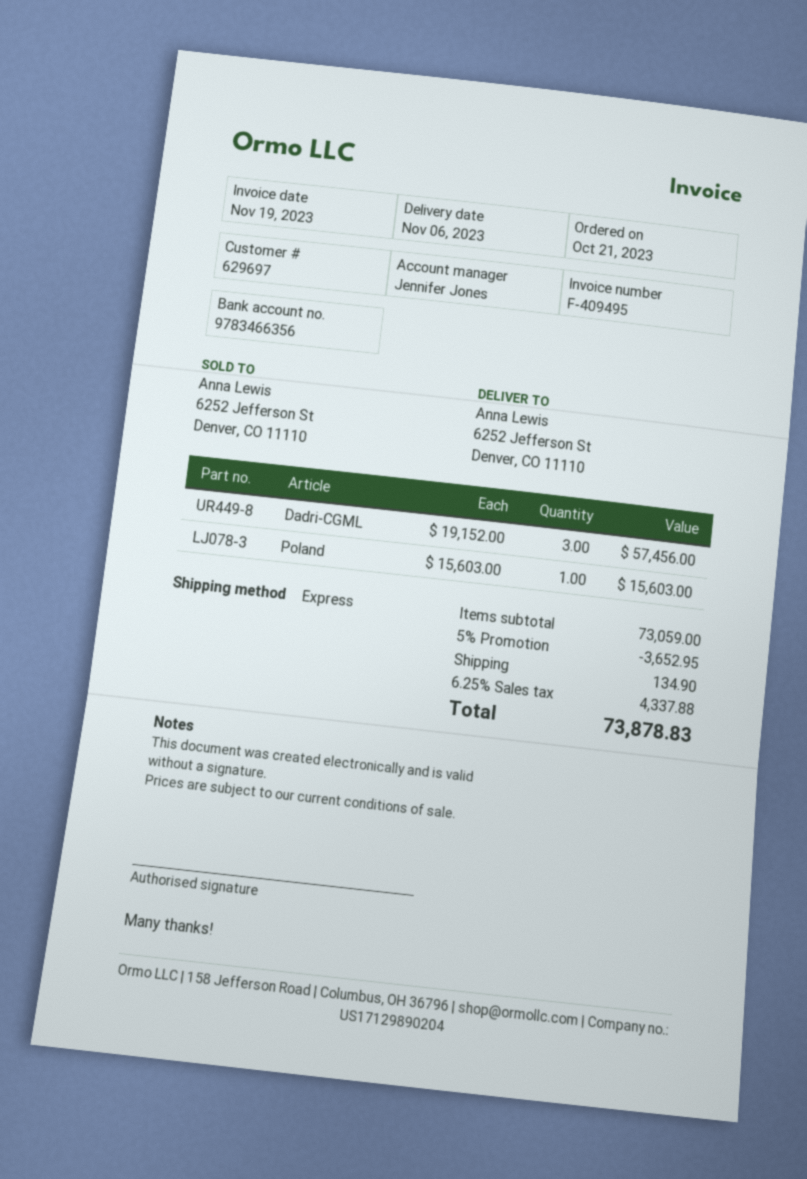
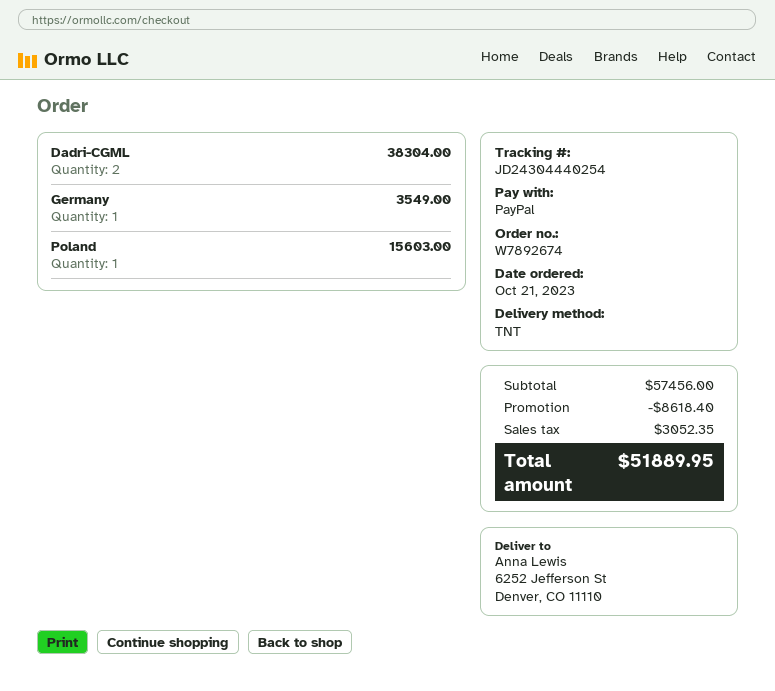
shipping method: express -> TNT
Dadri-CGML: 3 for 57456.00 -> 2 for 38304.00
Germany: none -> 1 for 3549.00
subtotal: 73059.00 -> 57456.00
discount: 3652.95 -> 8618.40
shipping: 134.90 -> none
tax: 4337.88 -> 3052.35
total: 73878.83 -> 51889.95

